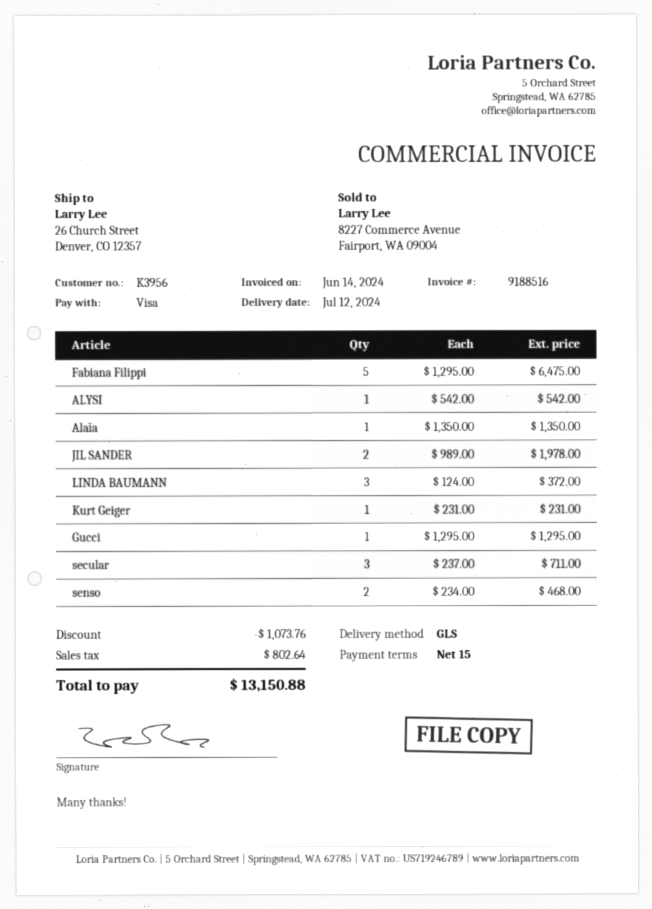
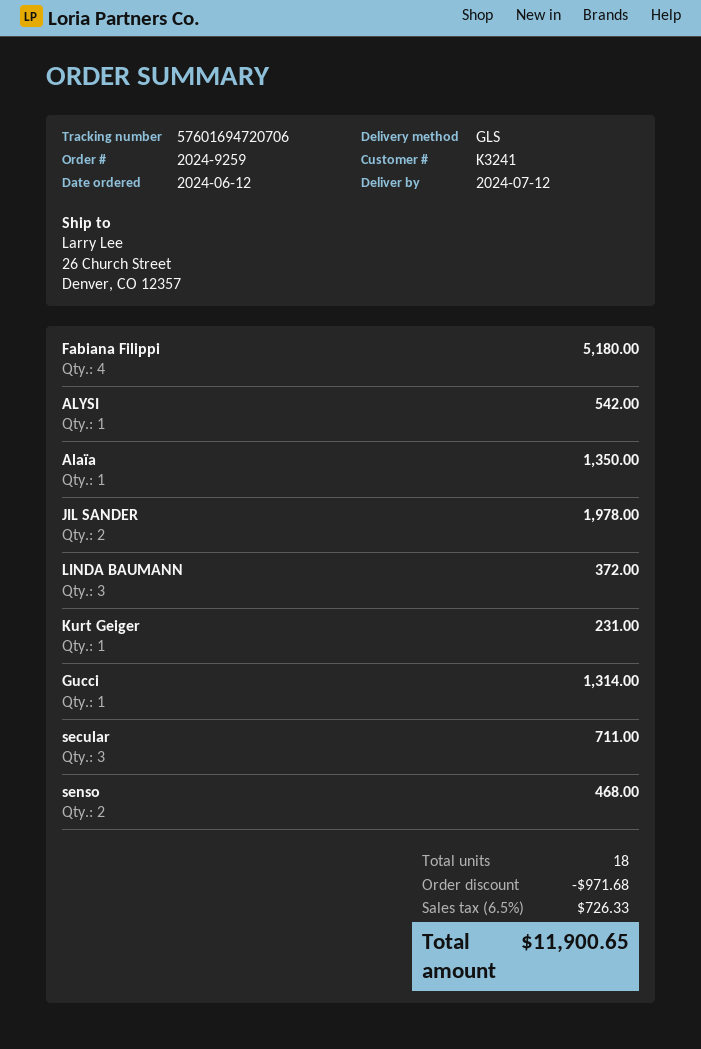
customer number: K3956 -> K3241
Fabiana Filippi: 5 for 6475.00 -> 4 for 5180.00
Gucci: 1 for 1295.00 -> 1 for 1314.00
discount: 1073.76 -> 971.68
tax: 802.64 -> 726.33
total: 13150.88 -> 11900.65

